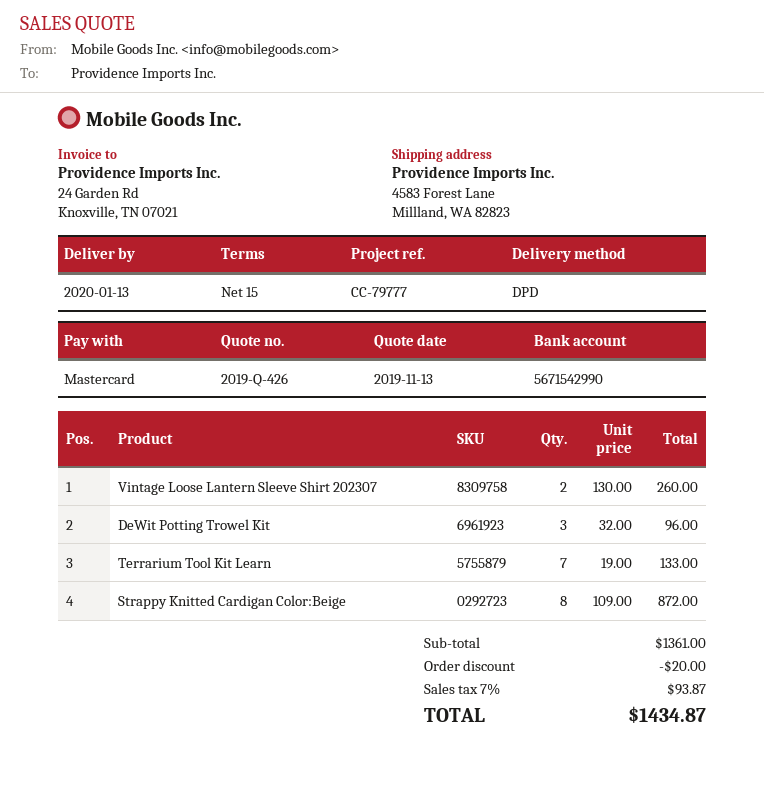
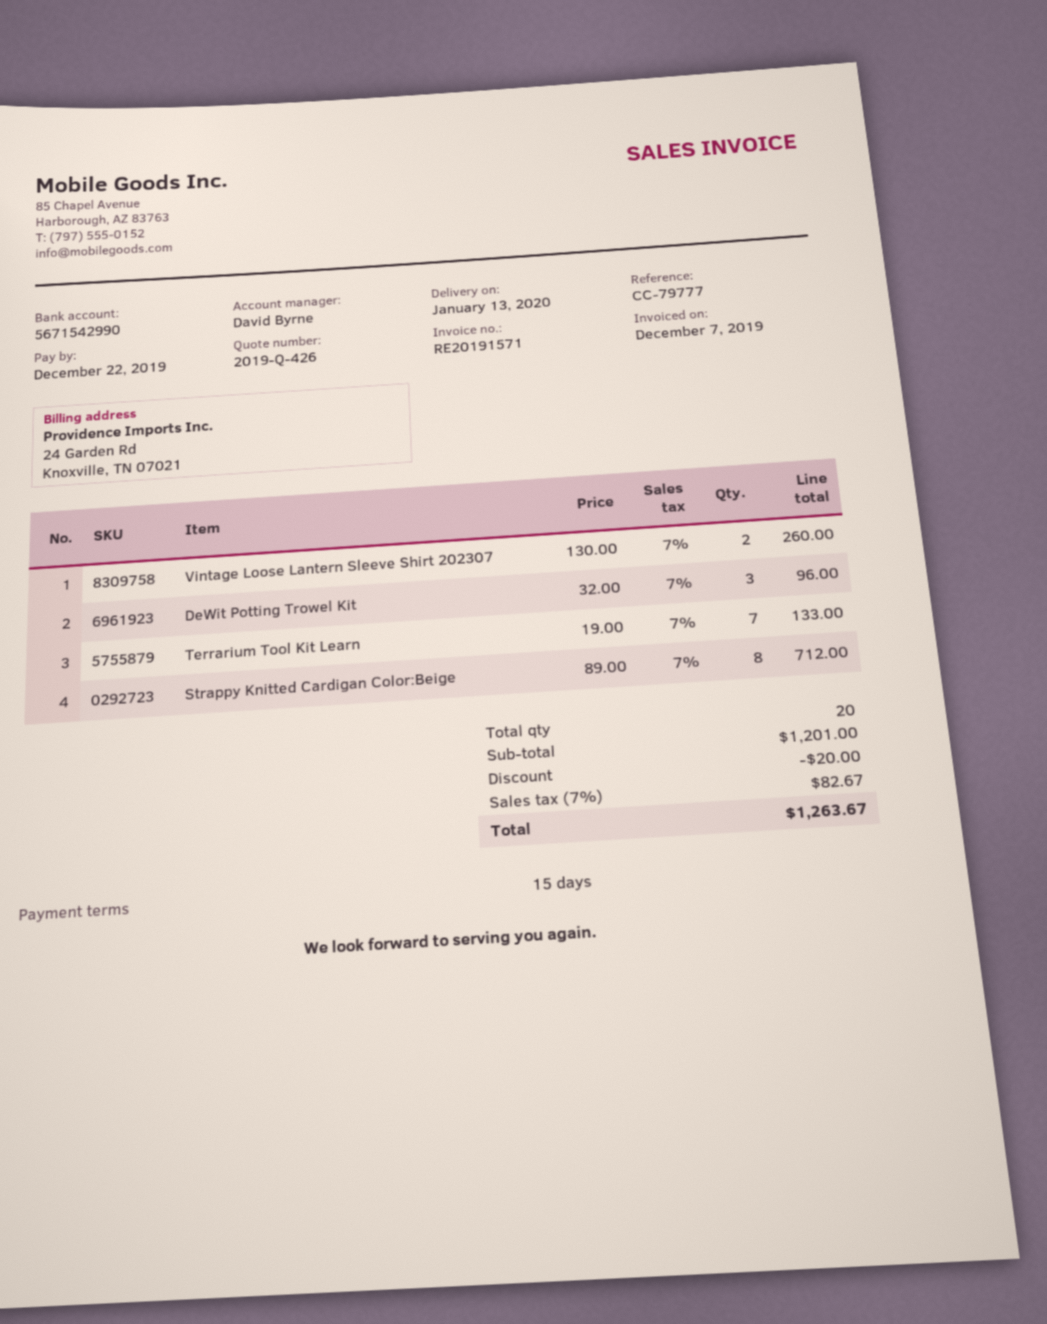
Strappy Knitted Cardigan Color:Beige: 8 x 109.00 = 872.00 -> 8 x 89.00 = 712.00
subtotal: 1361.00 -> 1201.00
tax: 7% = 93.87 -> 7% = 82.67
total: 1434.87 -> 1263.67

